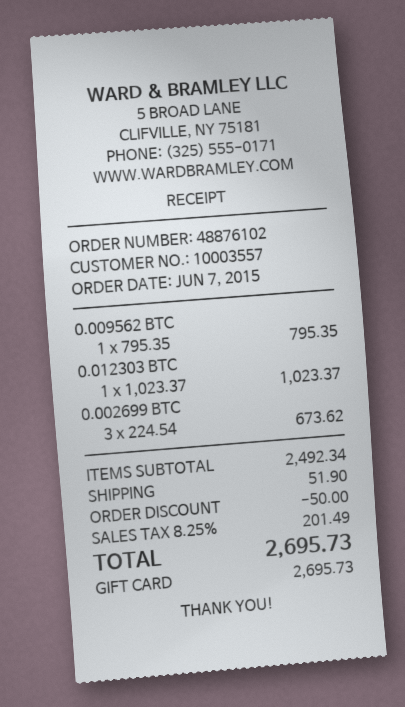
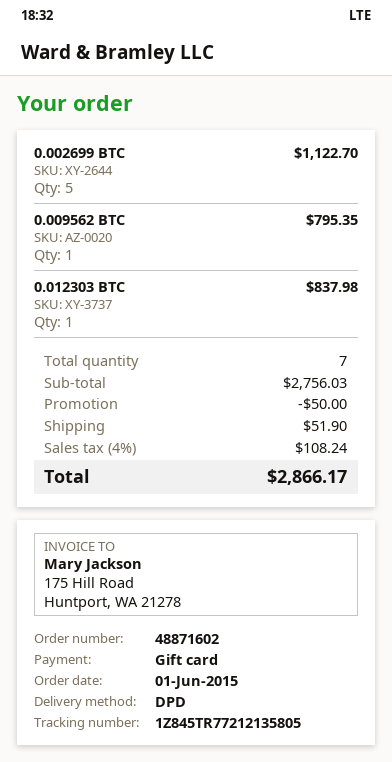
order number: 48876102 -> 48871602
order date: 2015-06-07 -> 2015-06-01
0.012303 BTC: 1 for 1023.37 -> 1 for 837.98
0.002699 BTC: 3 for 673.62 -> 5 for 1122.70
subtotal: 2492.34 -> 2756.03
tax: 8.25% = 201.49 -> 4% = 108.24
total: 2695.73 -> 2866.17

